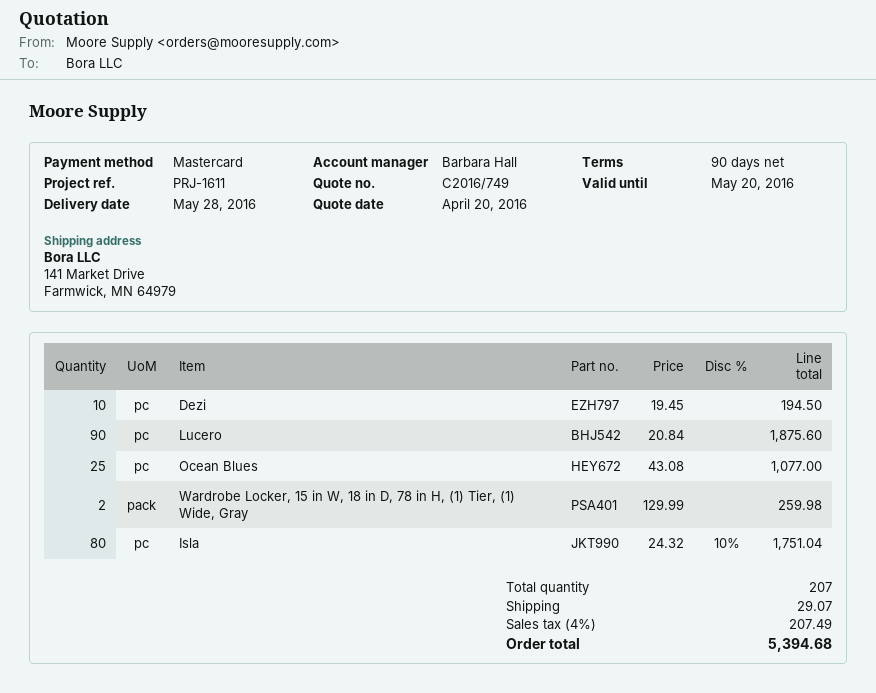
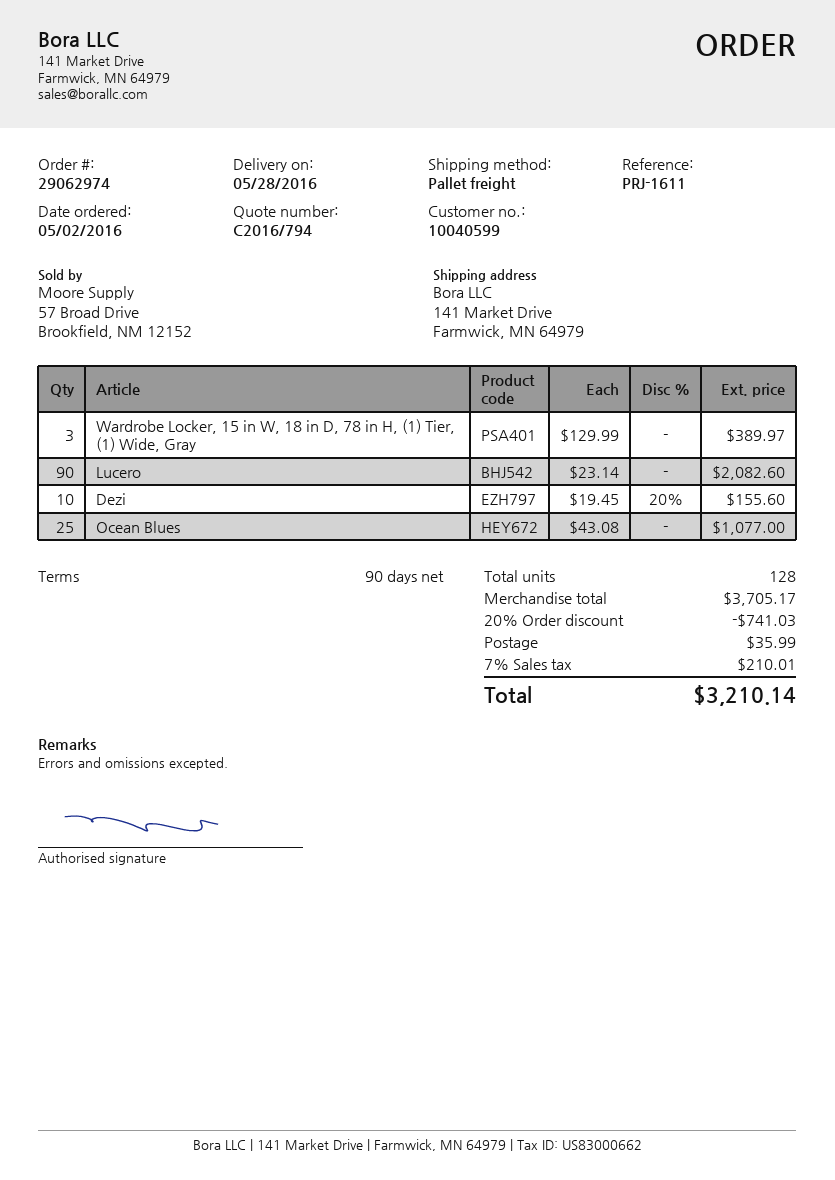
quote number: C2016/749 -> C2016/794
Dezi: 10 x 19.45 = 194.50 -> 10 x 19.45 - 20% = 155.60
Lucero: 90 x 20.84 = 1875.60 -> 90 x 23.14 = 2082.60
Wardrobe Locker, 15 in W, 18 in D, 78 in H, (1) Tier, (1) Wide, Gray: 2 x 129.99 = 259.98 -> 3 x 129.99 = 389.97
Isla: 80 x 24.32 - 10% = 1751.04 -> none
total quantity: 207 -> 128
discount: none -> 20% = 741.03
shipping: 29.07 -> 35.99
tax: 4% = 207.49 -> 7% = 210.01
total: 5394.68 -> 3210.14

